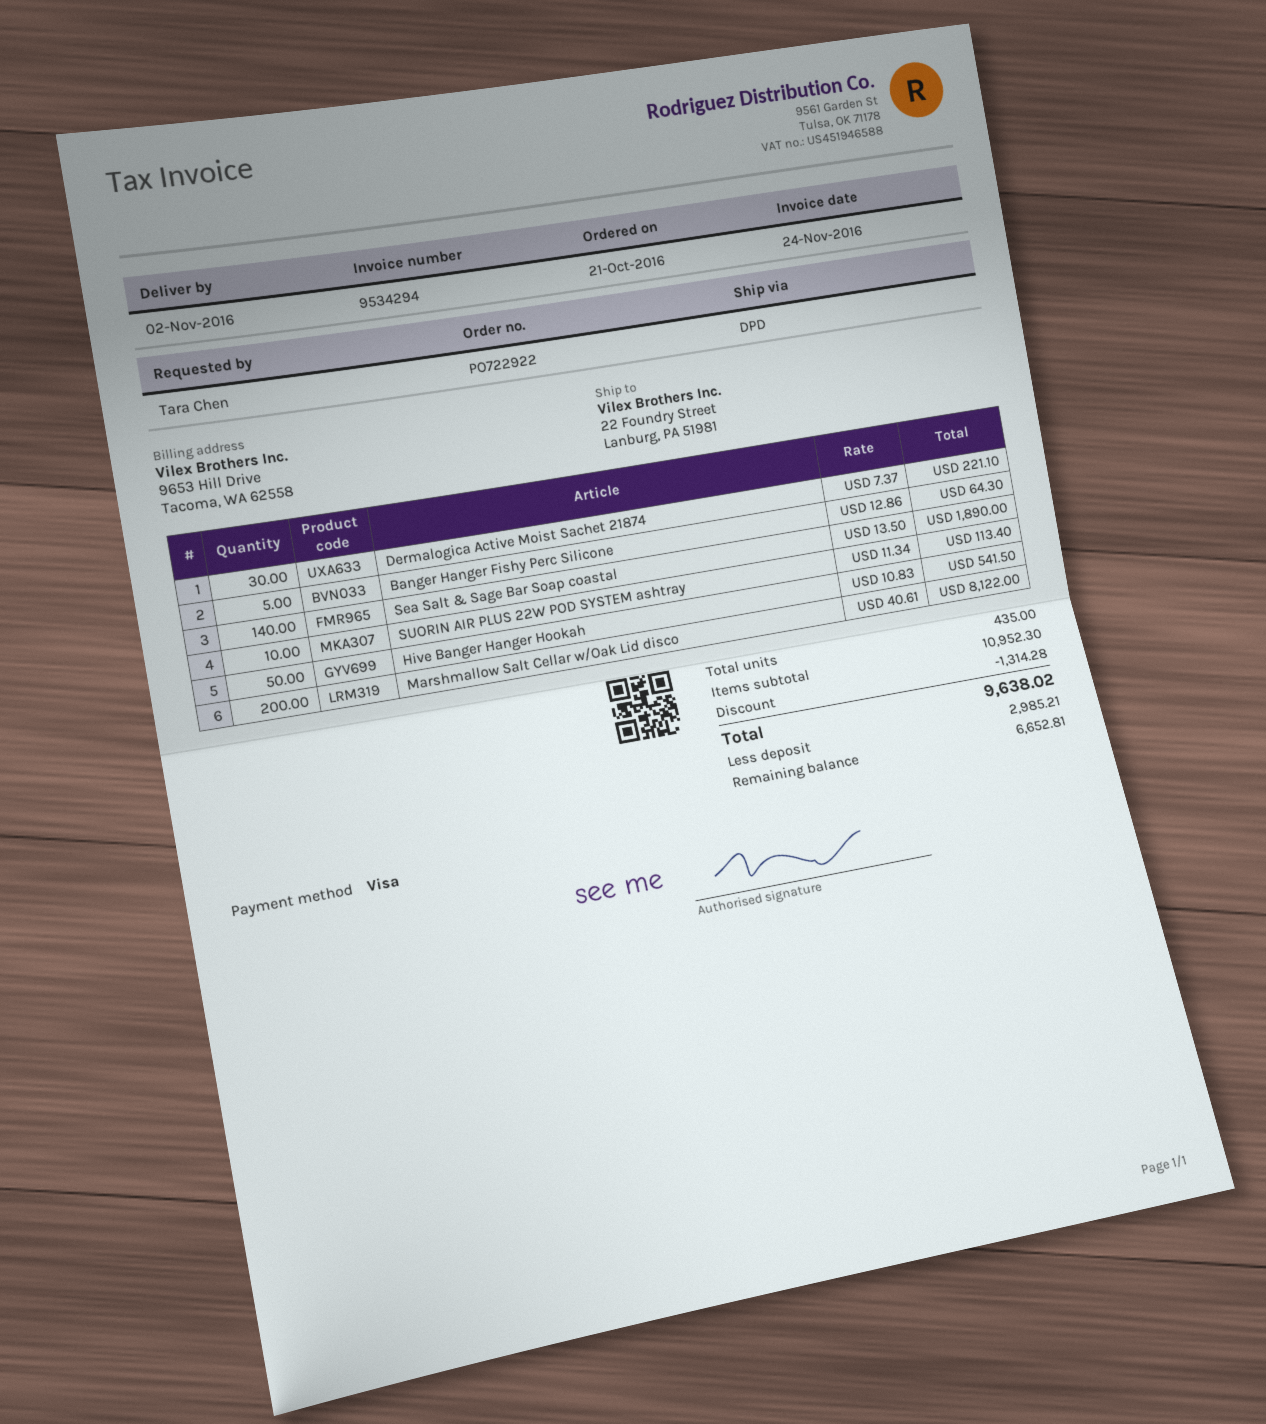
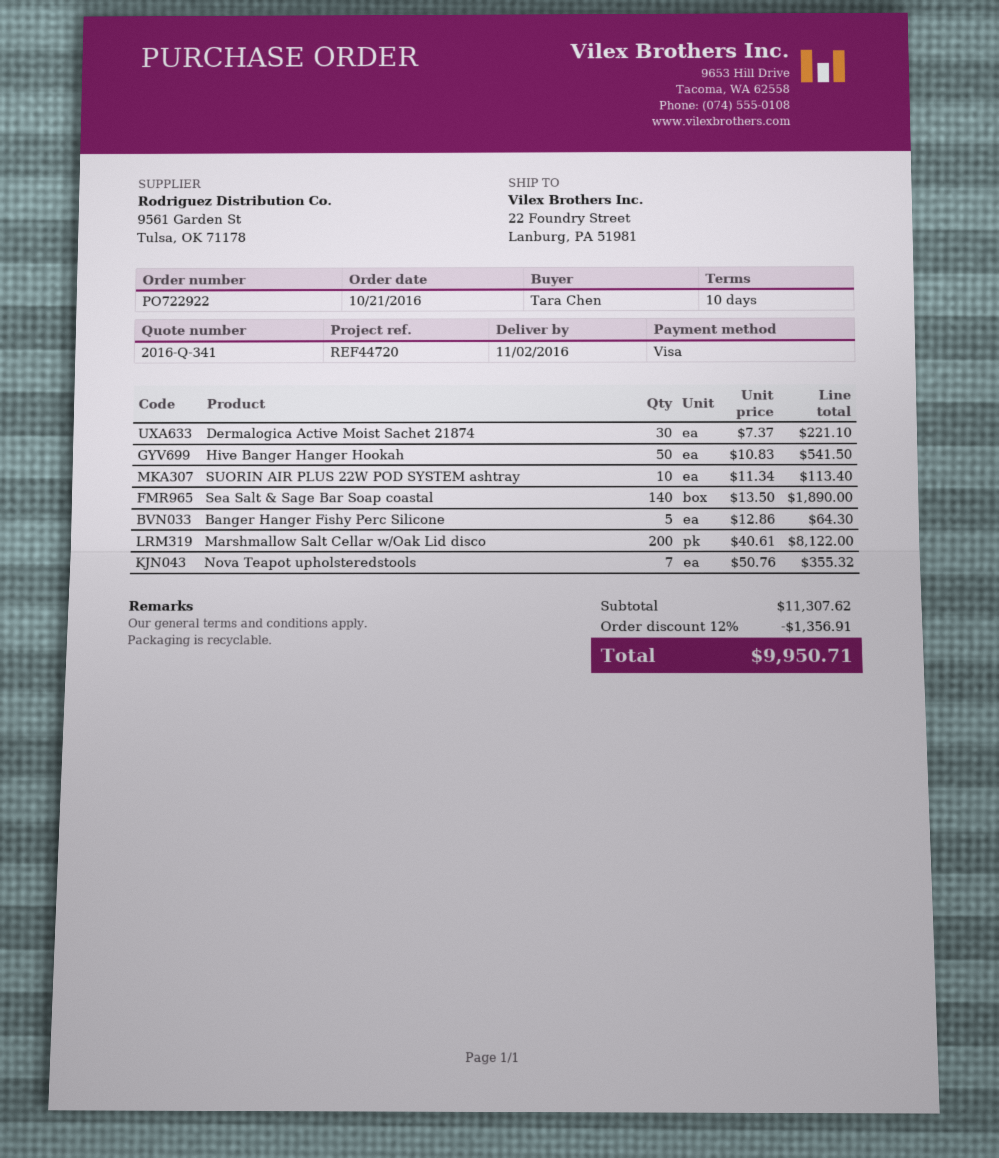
Nova Teapot upholsteredstools: none -> 7 x 50.76 = 355.32
subtotal: 10952.30 -> 11307.62
discount: 1314.28 -> 1356.91
total: 9638.02 -> 9950.71

